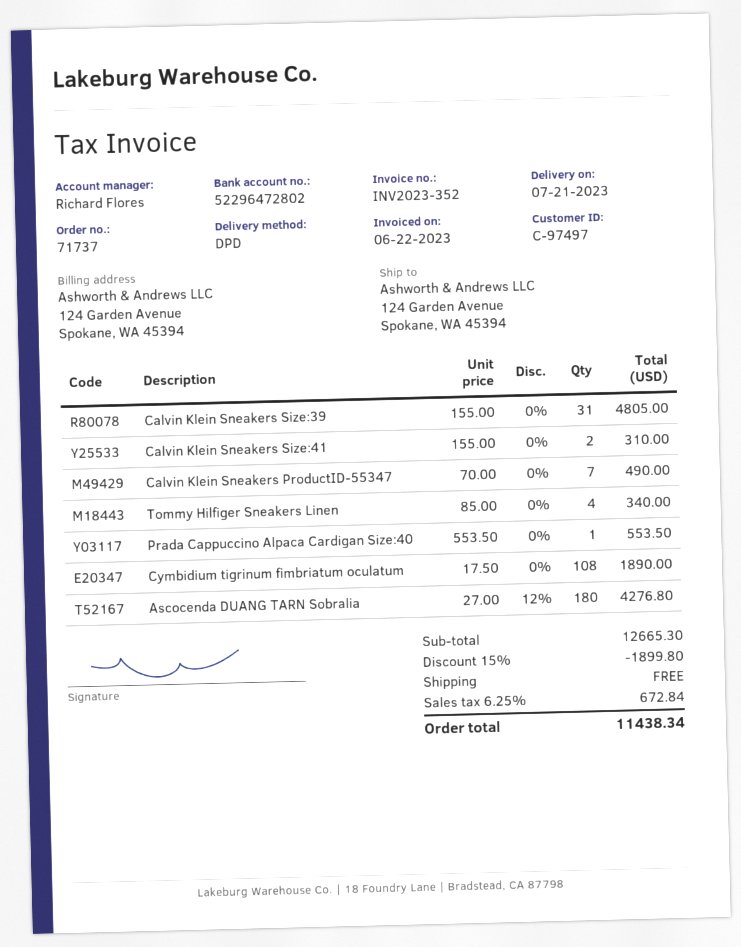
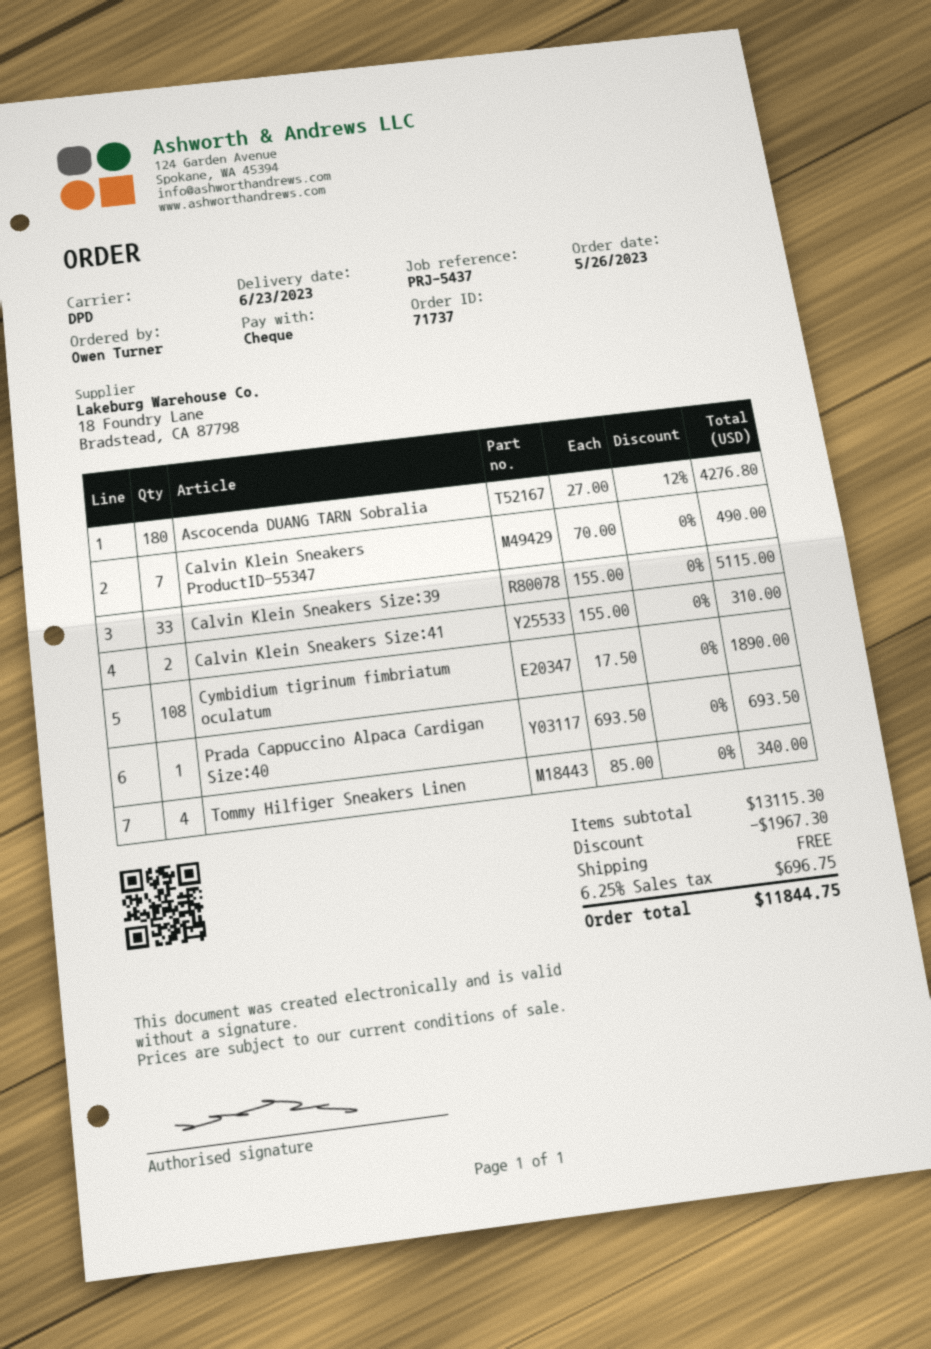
delivery date: 2023-07-21 -> 2023-06-23
Calvin Klein Sneakers Size:39: 31 x 155.00 = 4805.00 -> 33 x 155.00 = 5115.00
Prada Cappuccino Alpaca Cardigan Size:40: 1 x 553.50 = 553.50 -> 1 x 693.50 = 693.50
subtotal: 12665.30 -> 13115.30
discount: 1899.80 -> 1967.30
tax: 6.25% = 672.84 -> 6.25% = 696.75
total: 11438.34 -> 11844.75

